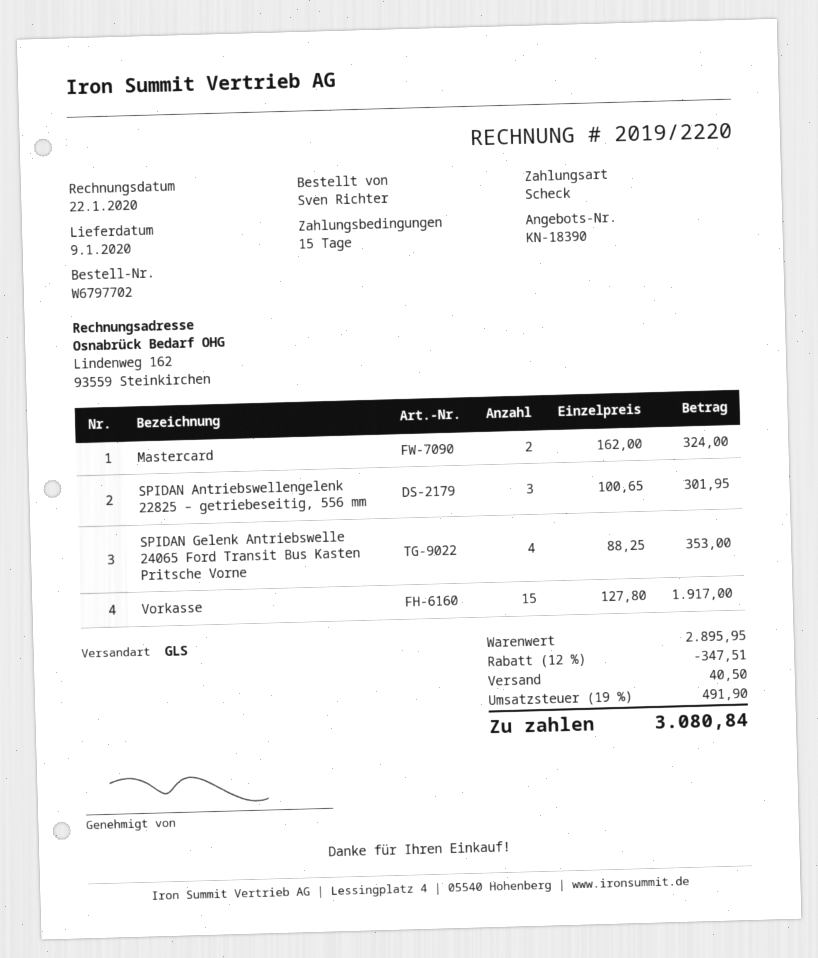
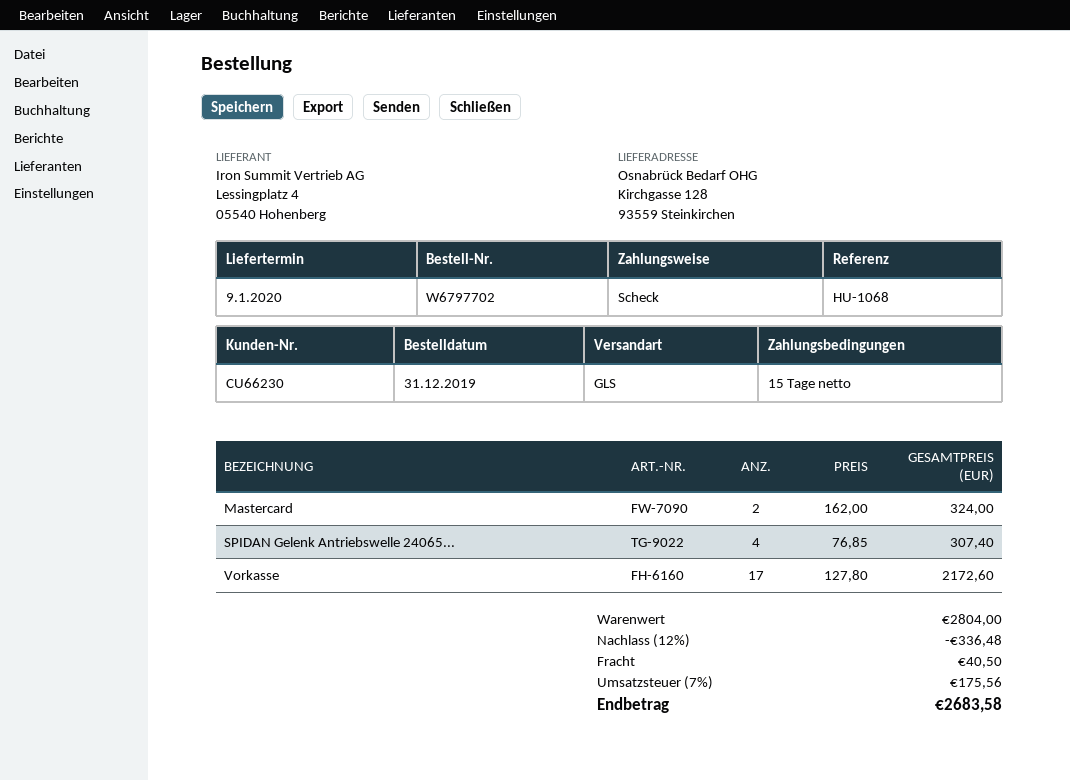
SPIDAN Antriebswellengelenk 22825 – getriebeseitig, 556 mm: 3 x 100.65 = 301.95 -> none
SPIDAN Gelenk Antriebswelle 24065 Ford Transit Bus Kasten Pritsche Vorne: 4 x 88.25 = 353.00 -> 4 x 76.85 = 307.40
Vorkasse: 15 x 127.80 = 1917.00 -> 17 x 127.80 = 2172.60
subtotal: 2895.95 -> 2804.00
discount: 12% = 347.51 -> 12% = 336.48
tax: 19% = 491.90 -> 7% = 175.56
total: 3080.84 -> 2683.58

